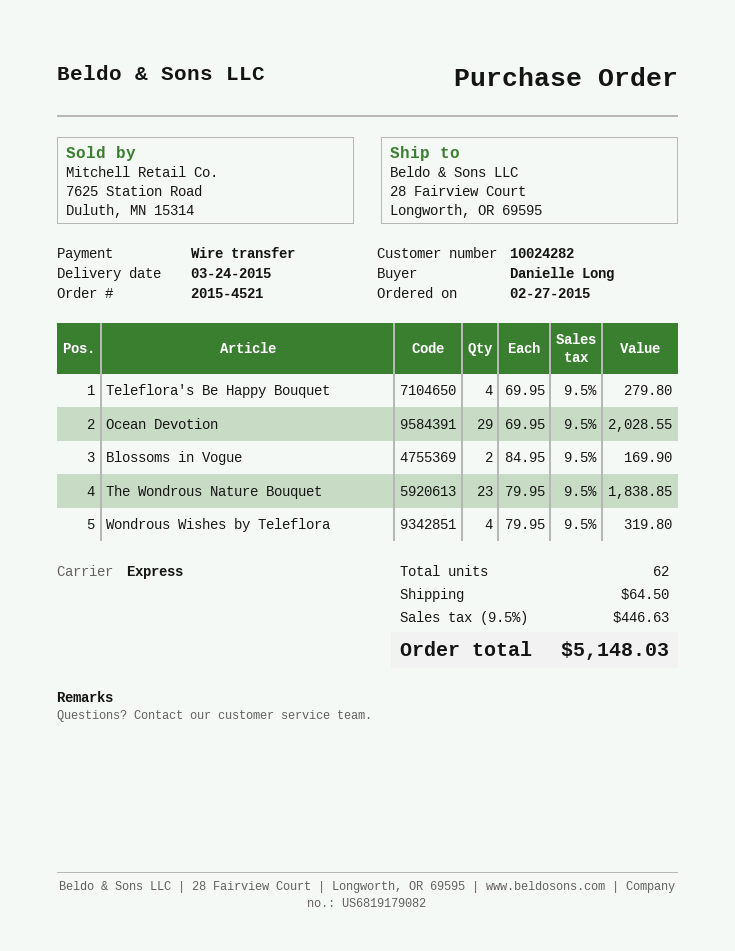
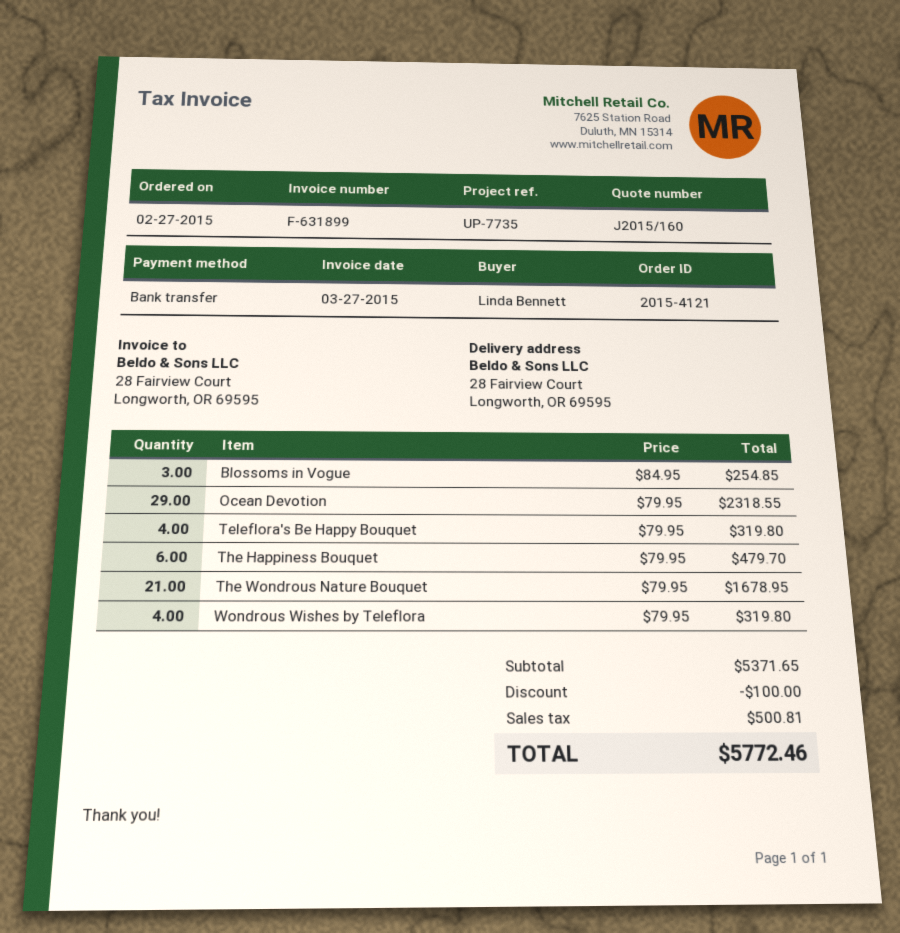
order number: 2015-4521 -> 2015-4121
ordered by: Danielle Long -> Linda Bennett
Teleflora's Be Happy Bouquet: 4 x 69.95 = 279.80 -> 4 x 79.95 = 319.80
Ocean Devotion: 29 x 69.95 = 2028.55 -> 29 x 79.95 = 2318.55
Blossoms in Vogue: 2 x 84.95 = 169.90 -> 3 x 84.95 = 254.85
The Wondrous Nature Bouquet: 23 x 79.95 = 1838.85 -> 21 x 79.95 = 1678.95
The Happiness Bouquet: none -> 6 x 79.95 = 479.70
discount: none -> 100.00
shipping: 64.50 -> none
tax: 446.63 -> 500.81
total: 5148.03 -> 5772.46

